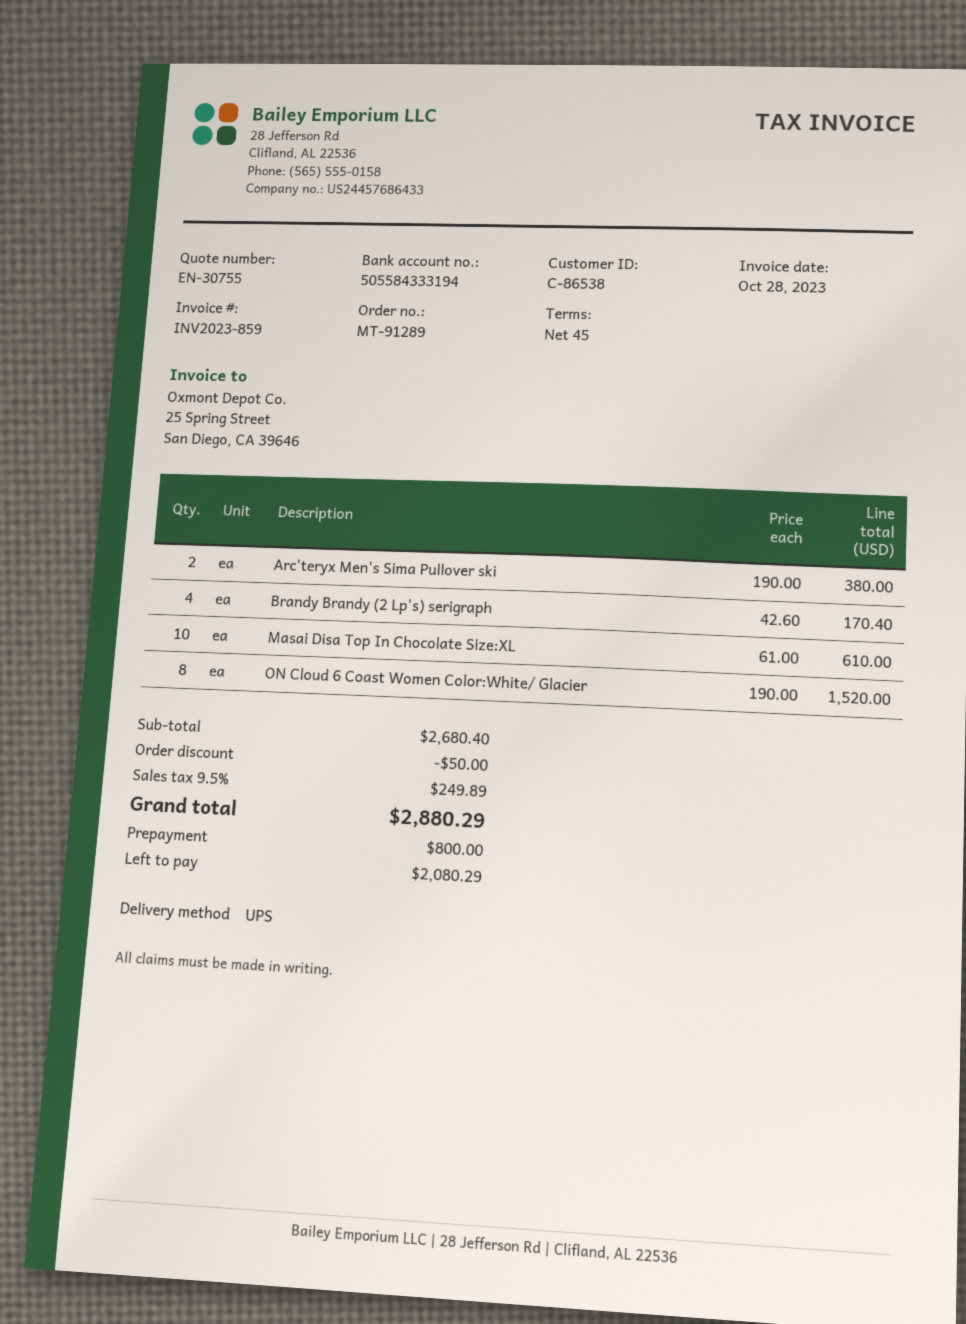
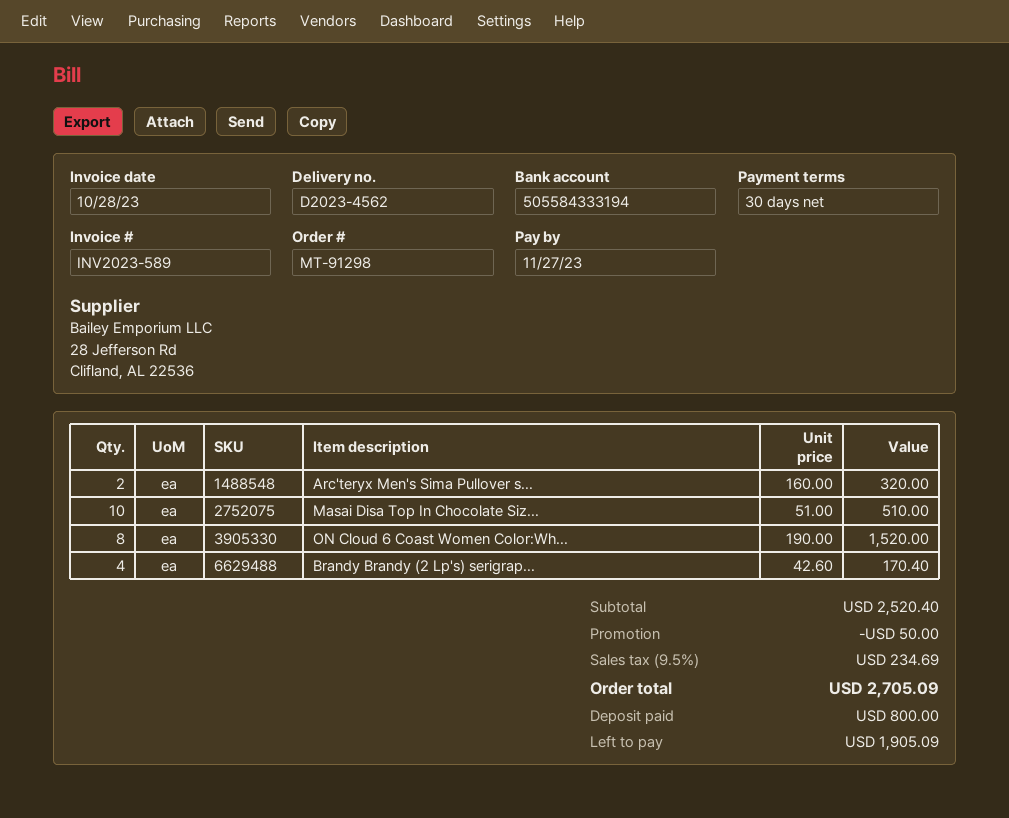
order number: MT-91289 -> MT-91298
invoice number: INV2023-859 -> INV2023-589
payment terms: 45 days -> 30 days
Arc'teryx Men's Sima Pullover ski: 2 x 190.00 = 380.00 -> 2 x 160.00 = 320.00
Masai Disa Top In Chocolate Size:XL: 10 x 61.00 = 610.00 -> 10 x 51.00 = 510.00
subtotal: 2680.40 -> 2520.40
tax: 9.5% = 249.89 -> 9.5% = 234.69
total: 2880.29 -> 2705.09
balance: 2080.29 -> 1905.09

